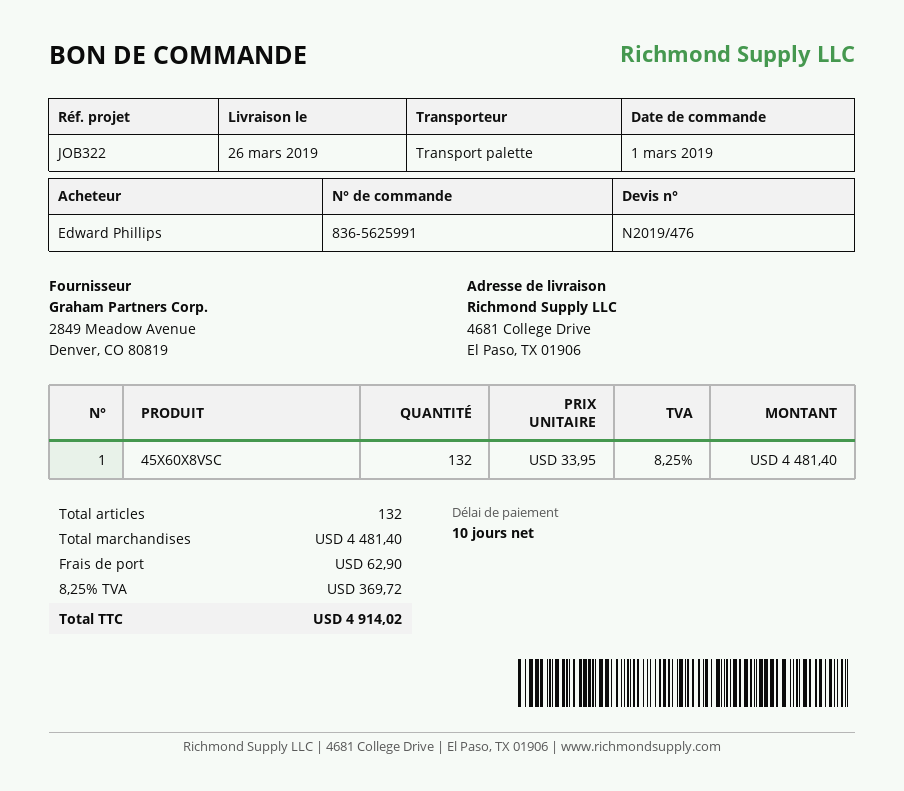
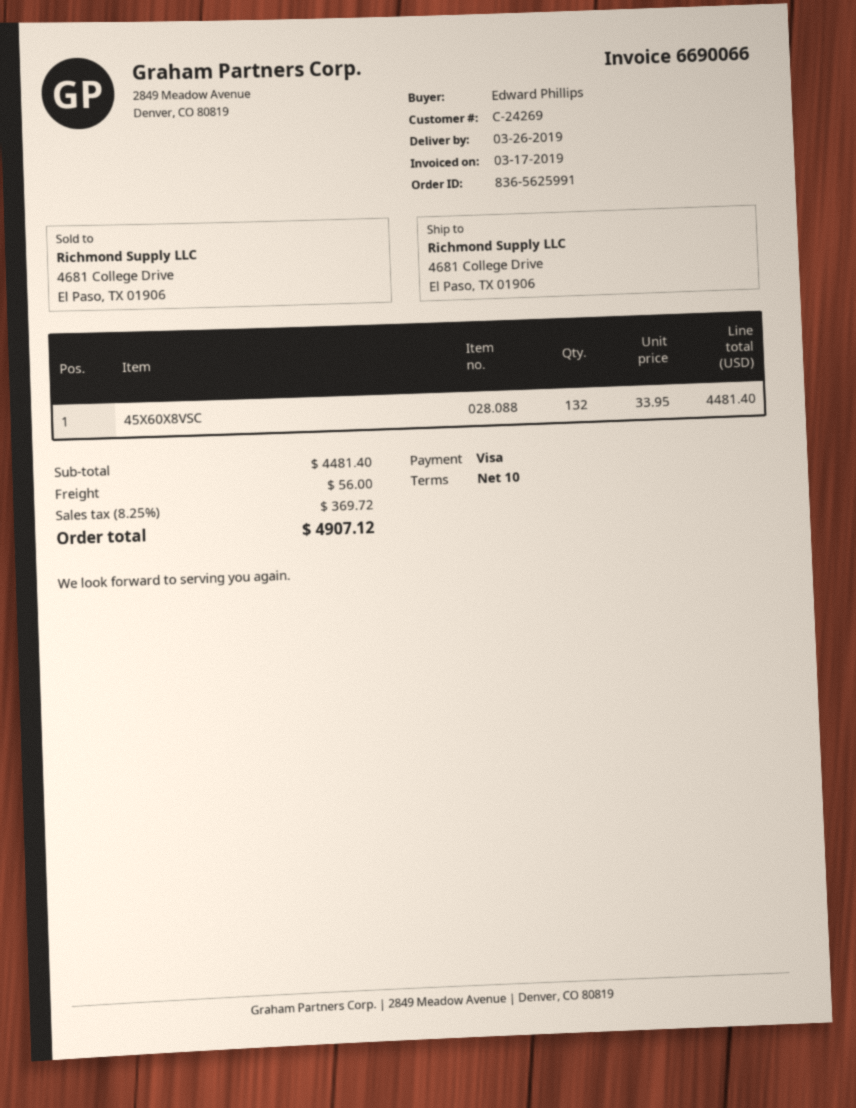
shipping: 62.90 -> 56.00
total: 4914.02 -> 4907.12

